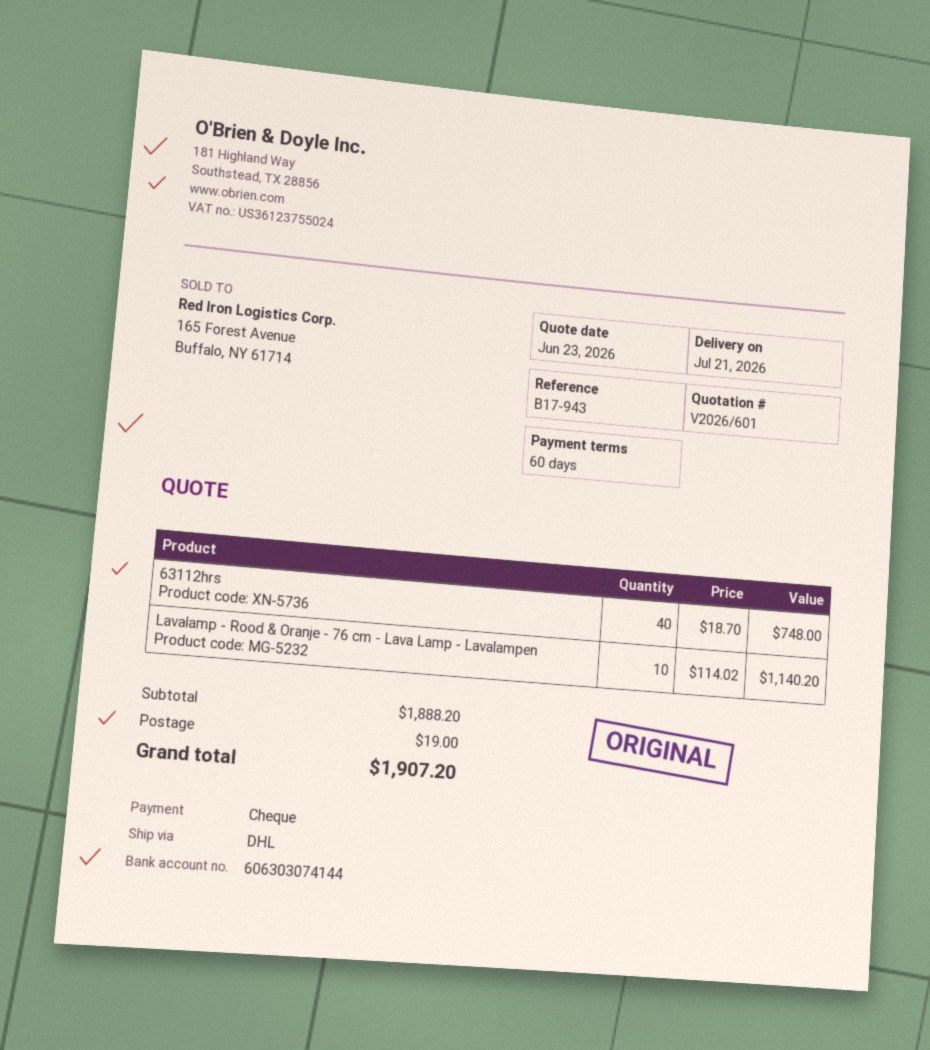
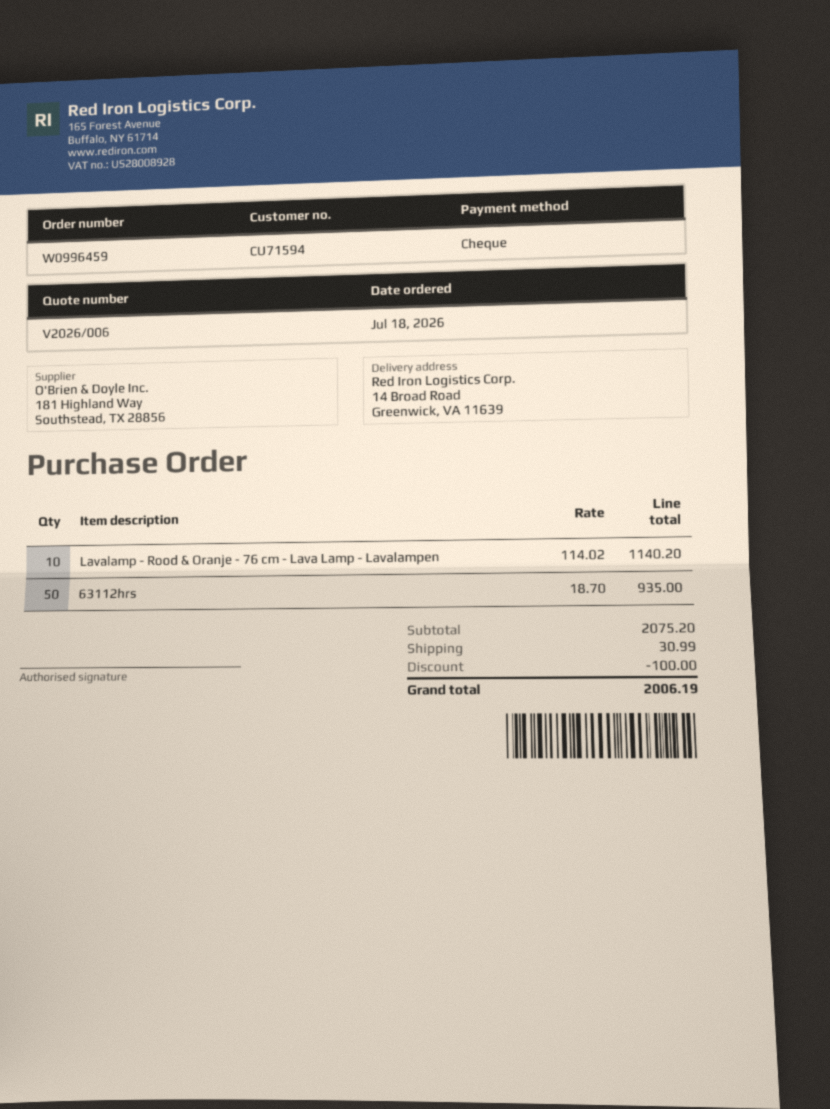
quote number: V2026/601 -> V2026/006
63112hrs: 40 x 18.70 = 748.00 -> 50 x 18.70 = 935.00
subtotal: 1888.20 -> 2075.20
discount: none -> 100.00
shipping: 19.00 -> 30.99
total: 1907.20 -> 2006.19

